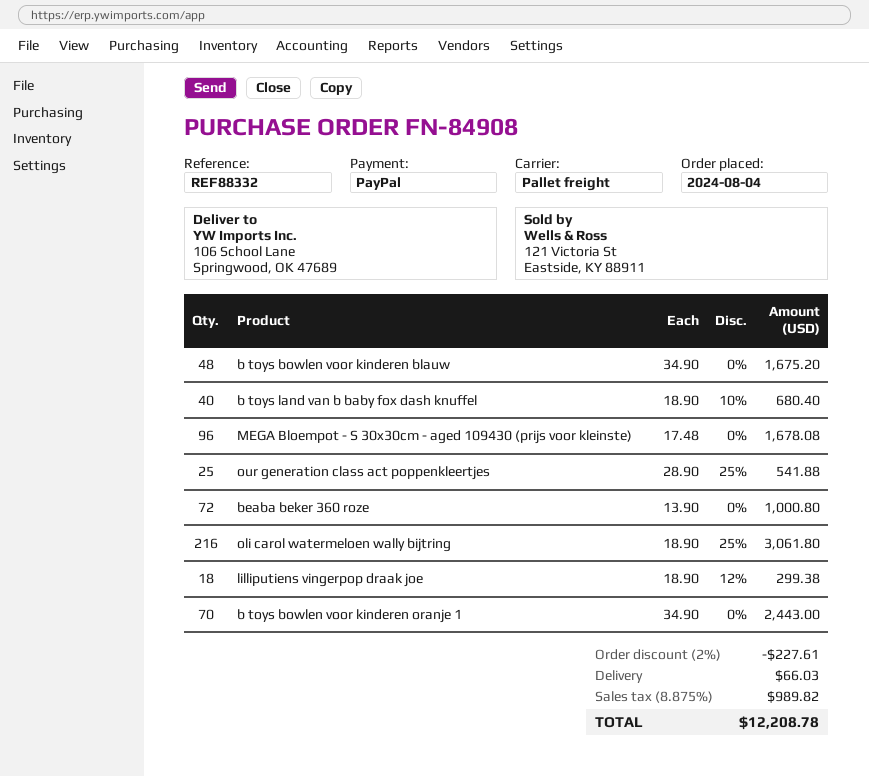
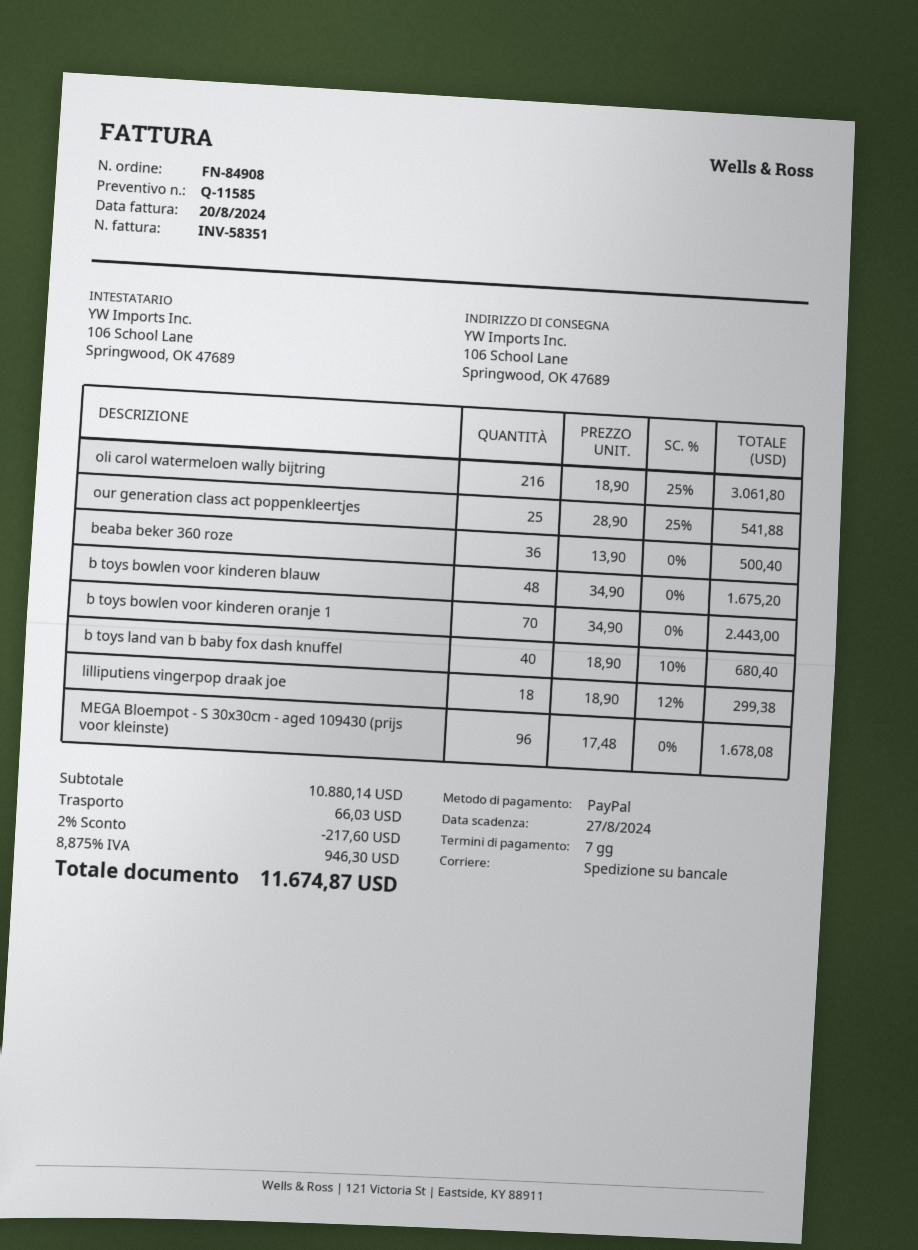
beaba beker 360 roze: 72 x 13.90 = 1000.80 -> 36 x 13.90 = 500.40
discount: 2% = 227.61 -> 2% = 217.60
tax: 8.875% = 989.82 -> 8.875% = 946.30
total: 12208.78 -> 11674.87

